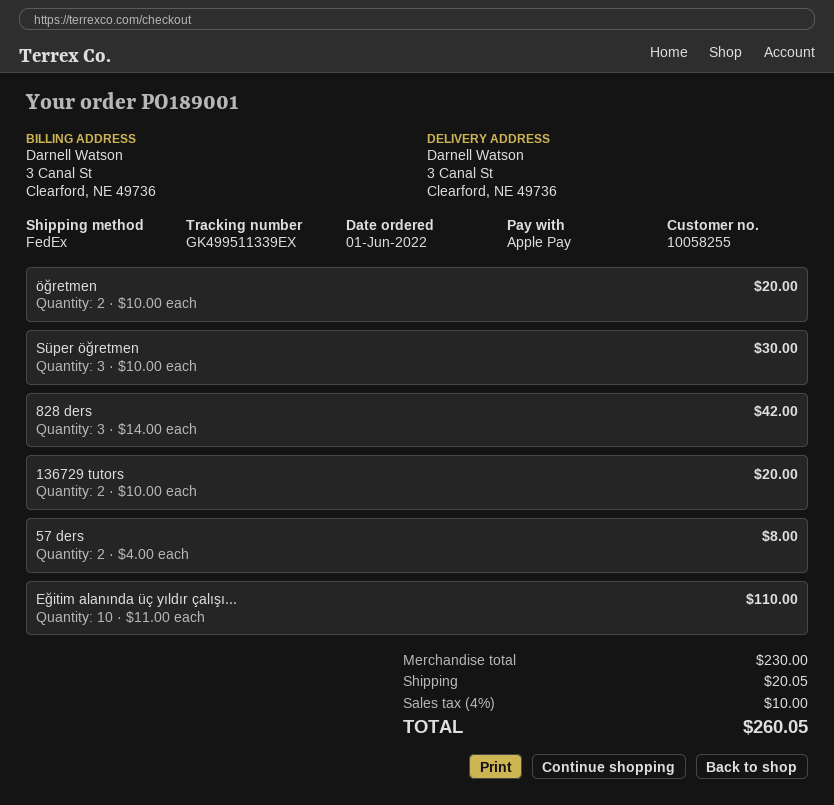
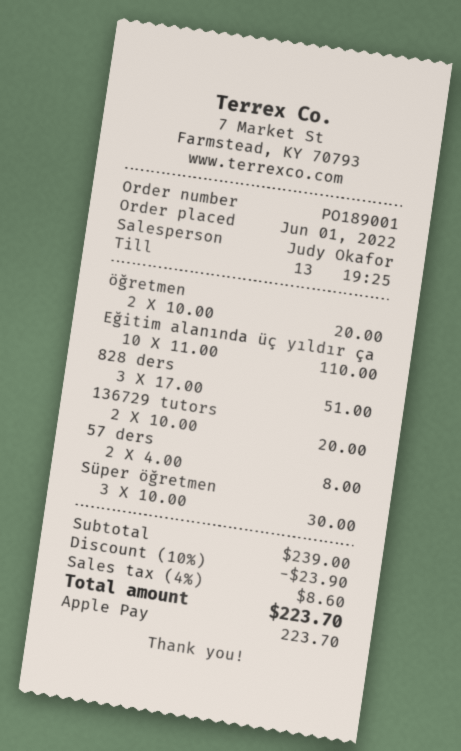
828 ders: 3 x 14.00 = 42.00 -> 3 x 17.00 = 51.00
subtotal: 230.00 -> 239.00
discount: none -> 10% = 23.90
shipping: 20.05 -> none
tax: 4% = 10.00 -> 4% = 8.60
total: 260.05 -> 223.70

